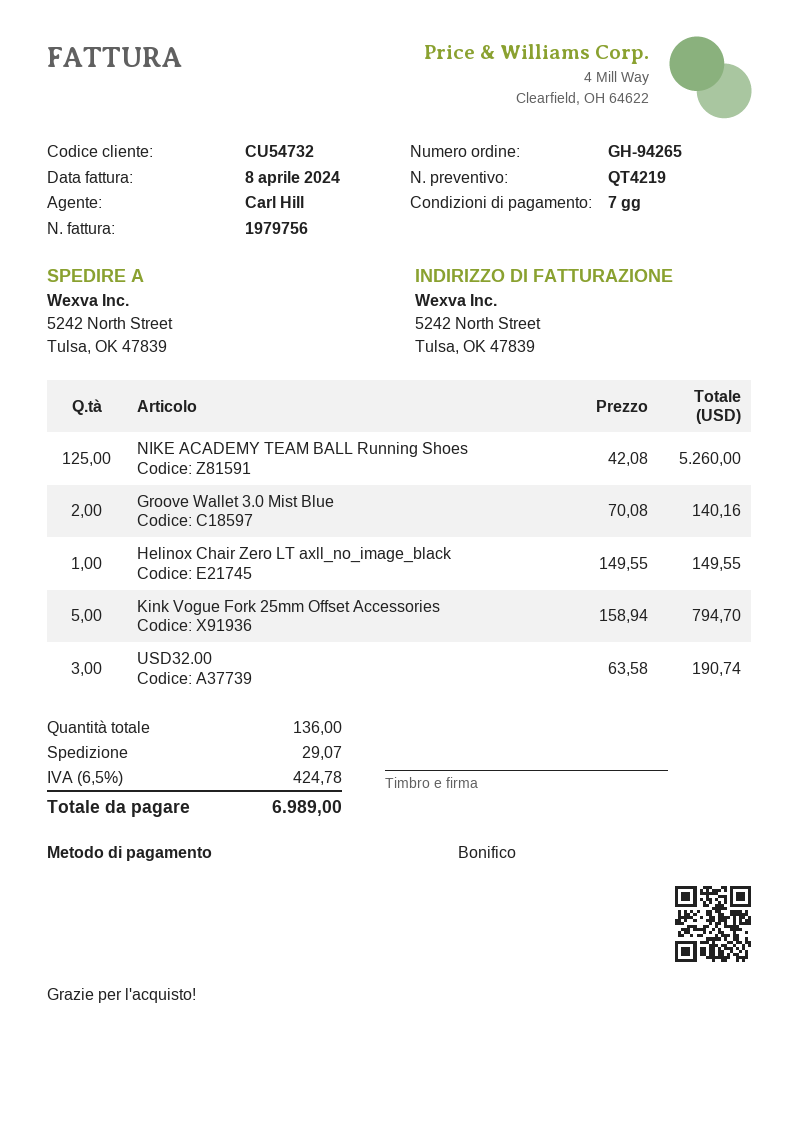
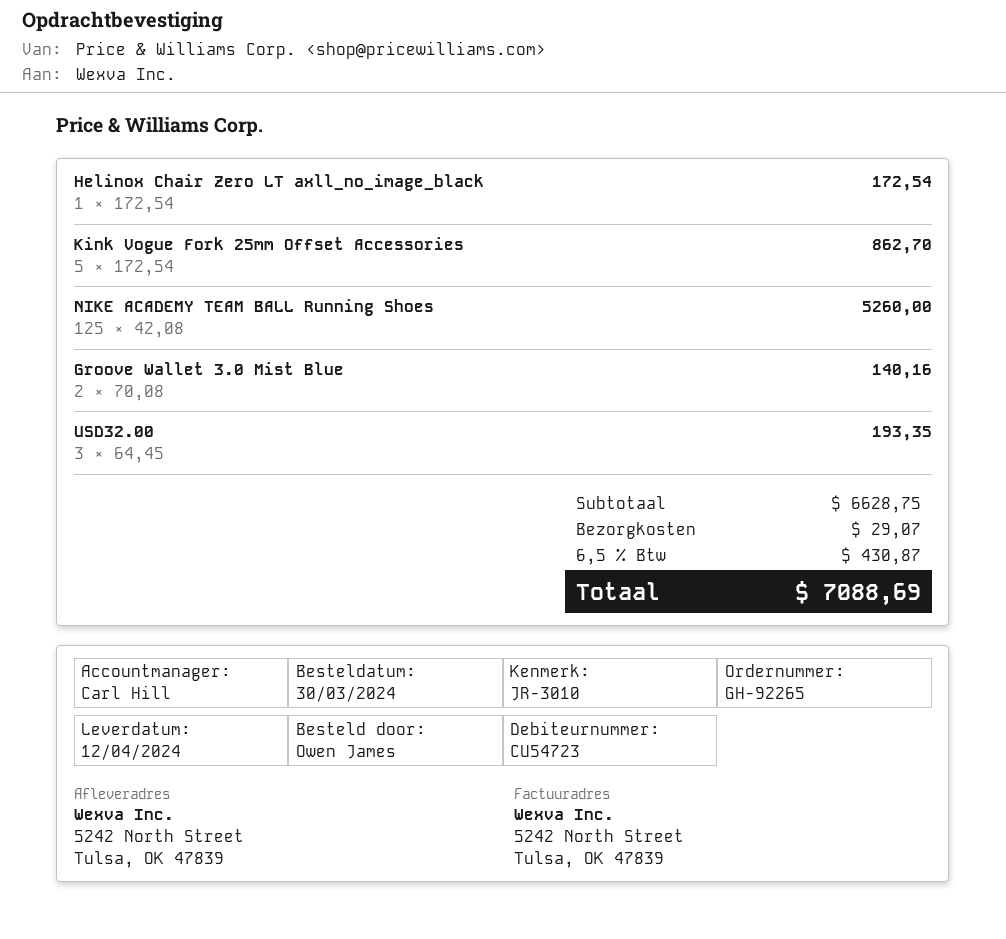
order number: GH-94265 -> GH-92265
customer number: CU54732 -> CU54723
Helinox Chair Zero LT axll_no_image_black: 1 x 149.55 = 149.55 -> 1 x 172.54 = 172.54
Kink Vogue Fork 25mm Offset Accessories: 5 x 158.94 = 794.70 -> 5 x 172.54 = 862.70
USD32.00: 3 x 63.58 = 190.74 -> 3 x 64.45 = 193.35
tax: 6.5% = 424.78 -> 6.5% = 430.87
total: 6989.00 -> 7088.69

